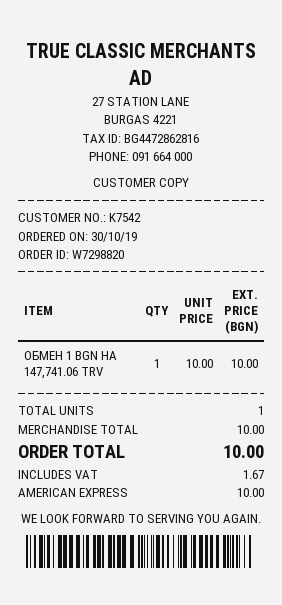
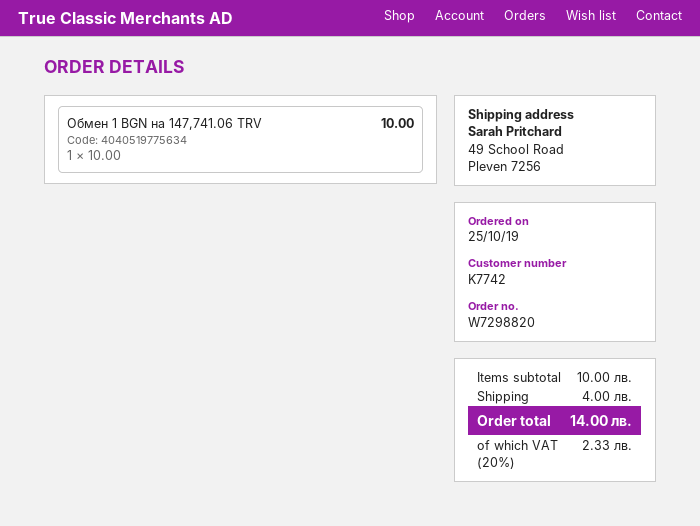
order date: 2019-10-30 -> 2019-10-25
customer number: K7542 -> K7742
shipping: none -> 4.00
tax: 1.67 -> 2.33
total: 10.00 -> 14.00

